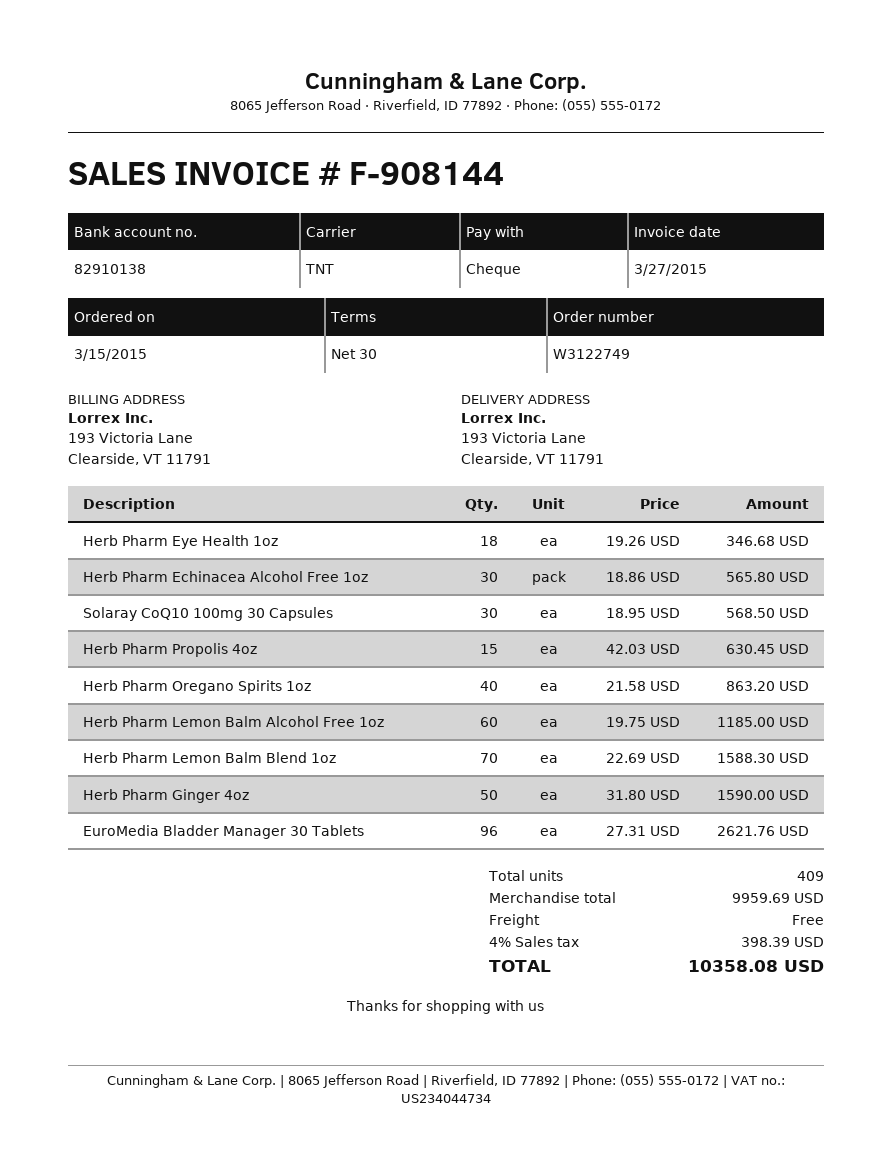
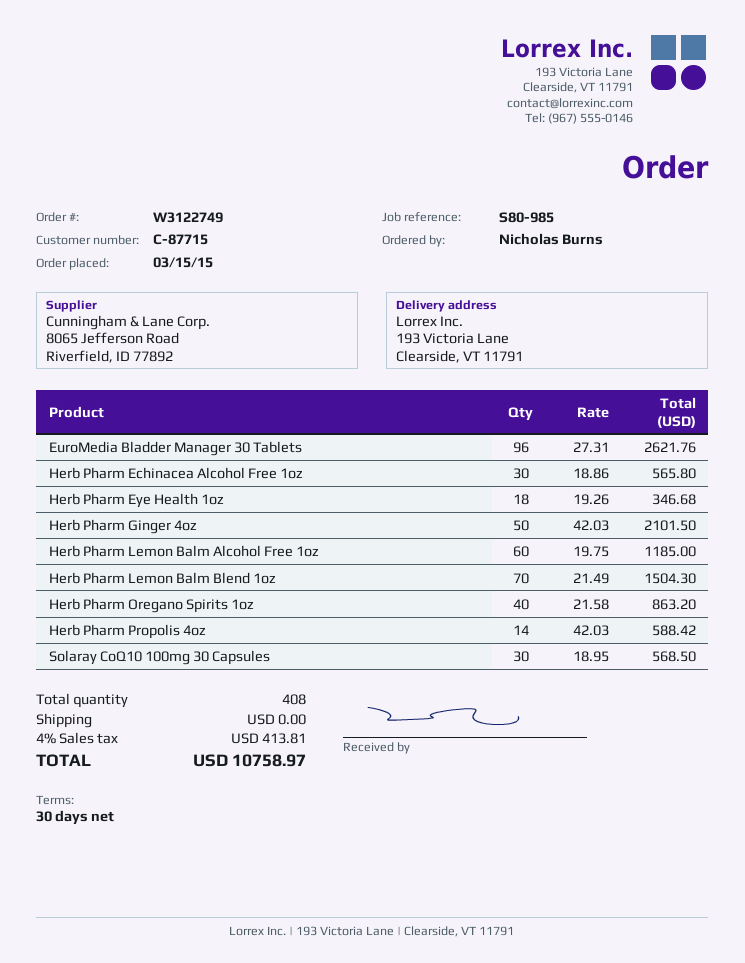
Herb Pharm Propolis 4oz: 15 x 42.03 = 630.45 -> 14 x 42.03 = 588.42
Herb Pharm Lemon Balm Blend 1oz: 70 x 22.69 = 1588.30 -> 70 x 21.49 = 1504.30
Herb Pharm Ginger 4oz: 50 x 31.80 = 1590.00 -> 50 x 42.03 = 2101.50
total quantity: 409 -> 408
tax: 4% = 398.39 -> 4% = 413.81
total: 10358.08 -> 10758.97

